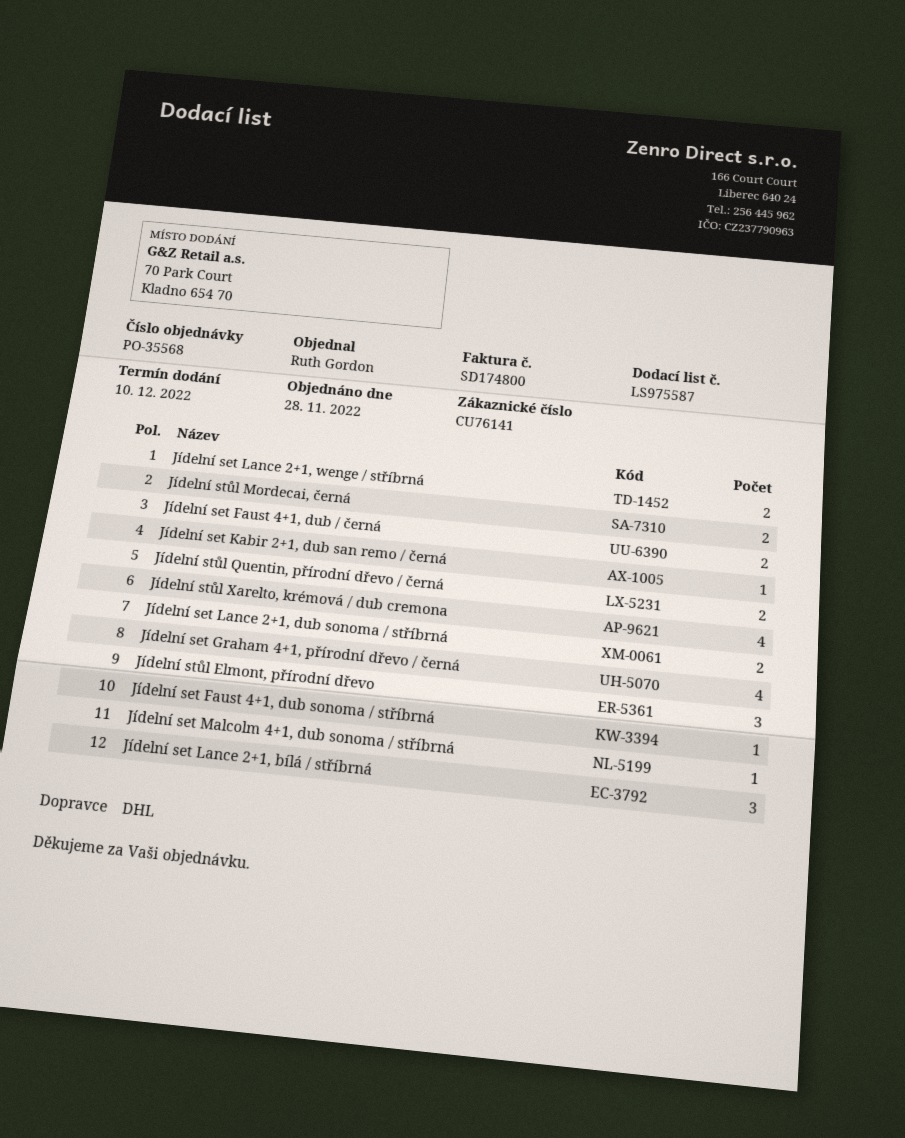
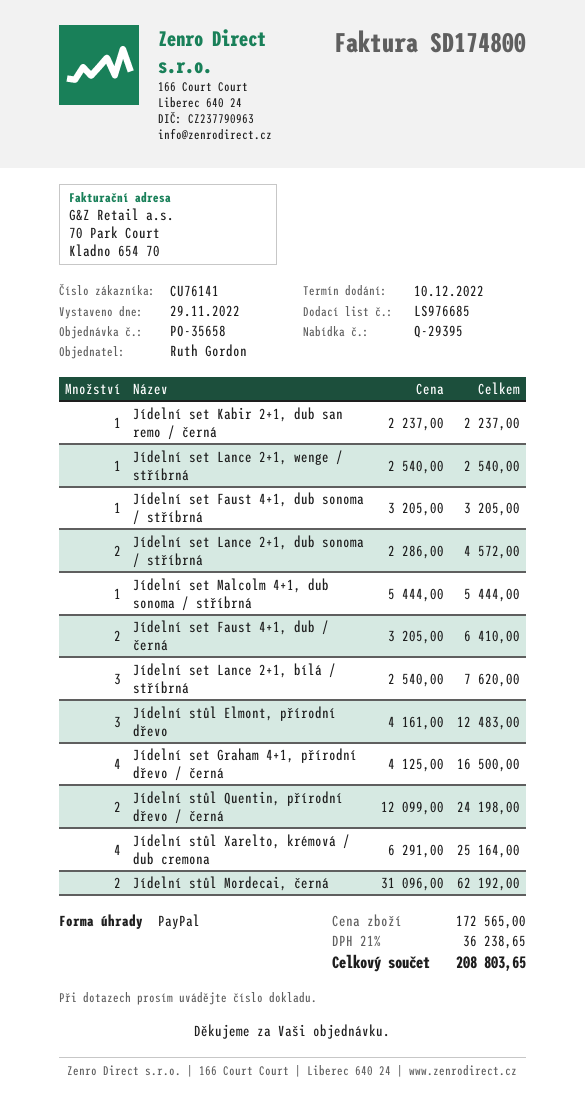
order number: PO-35568 -> PO-35658
delivery note number: LS975587 -> LS976685
Jídelní set Lance 2+1, wenge / stříbrná: 2 -> 1

